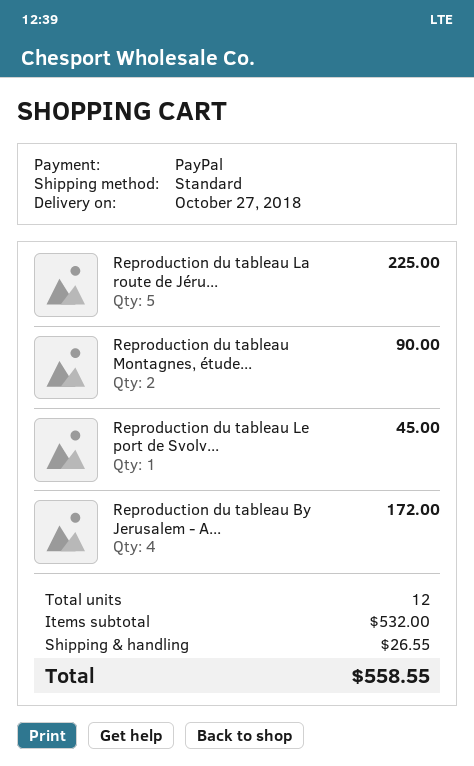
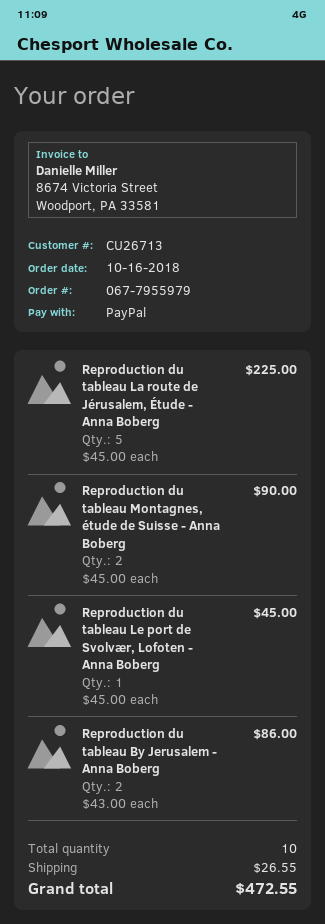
Reproduction du tableau By Jerusalem - A...: 4 for 172.00 -> 2 for 86.00
total quantity: 12 -> 10
total: 558.55 -> 472.55

